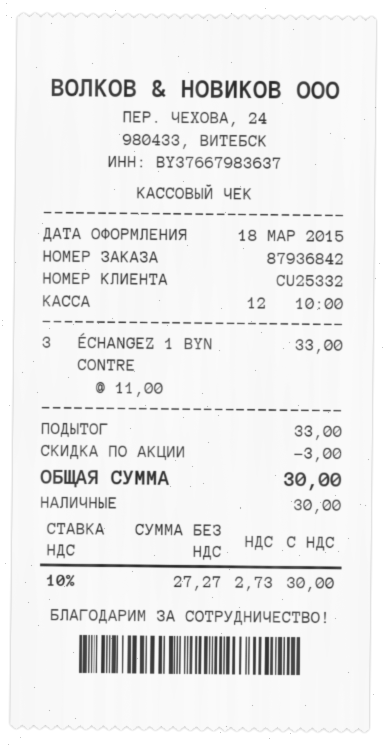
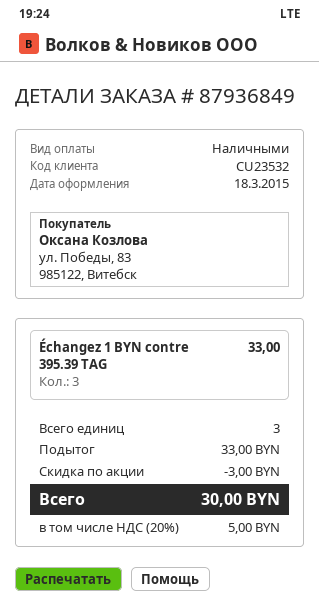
order number: 87936842 -> 87936849
customer number: CU25332 -> CU23532
tax: 10% = 2.73 -> 20% = 5.00

